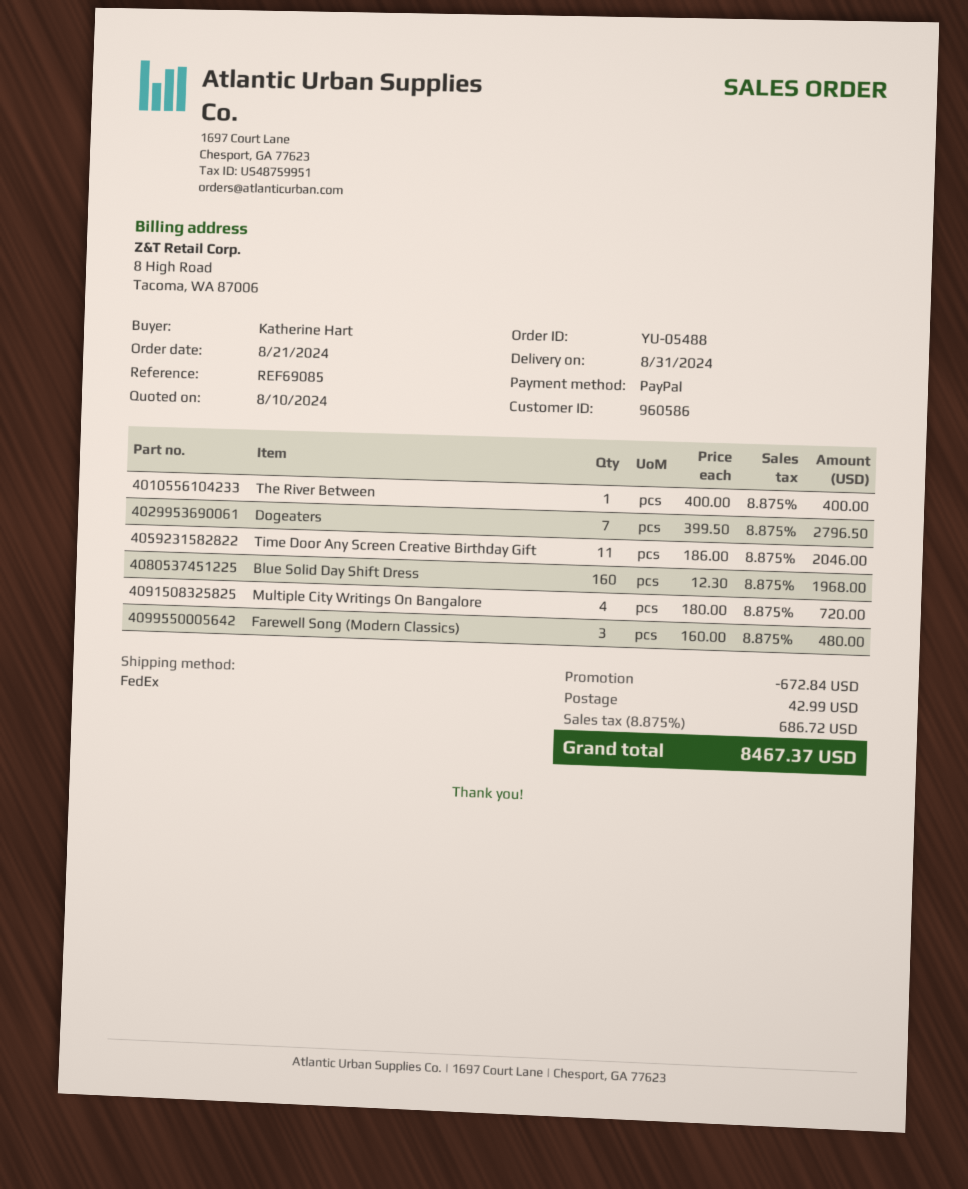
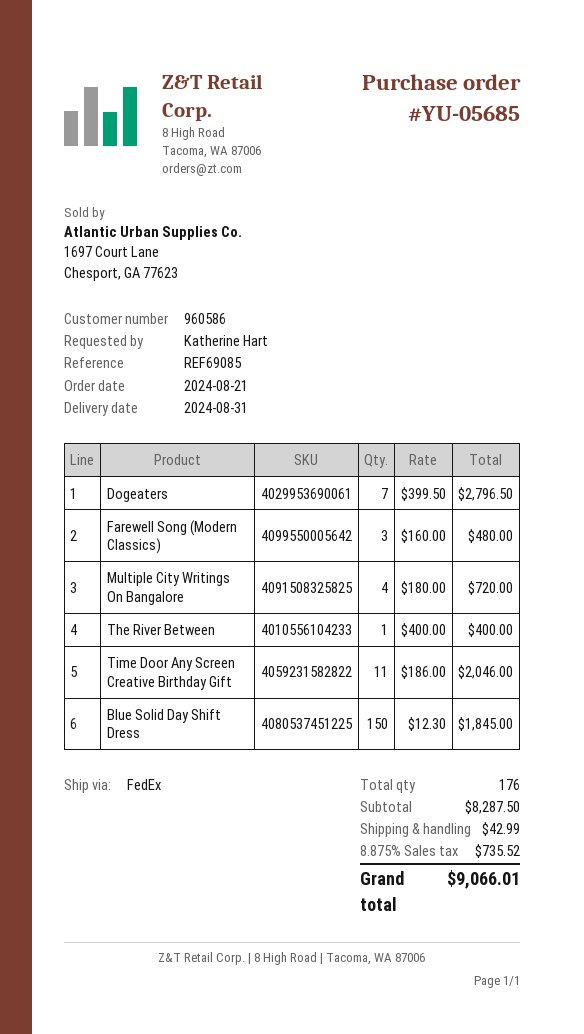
order number: YU-05488 -> YU-05685
Blue Solid Day Shift Dress: 160 x 12.30 = 1968.00 -> 150 x 12.30 = 1845.00
discount: 672.84 -> none
tax: 8.875% = 686.72 -> 8.875% = 735.52
total: 8467.37 -> 9066.01

